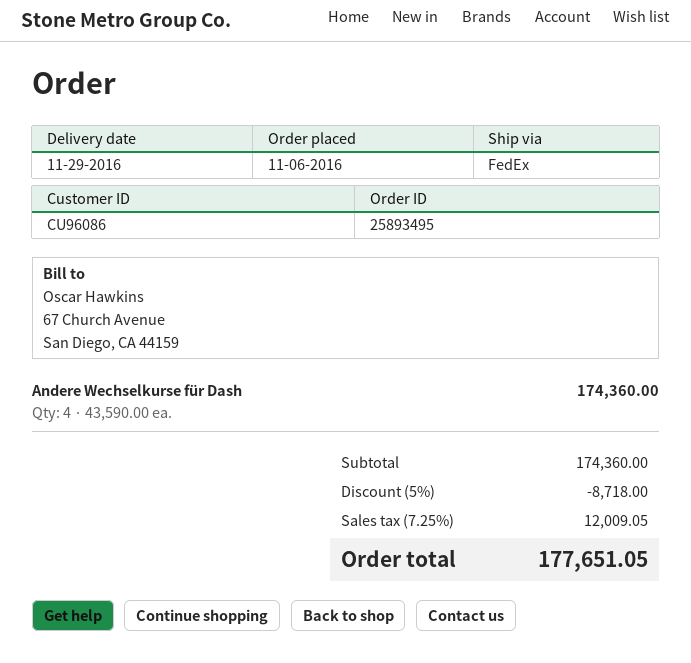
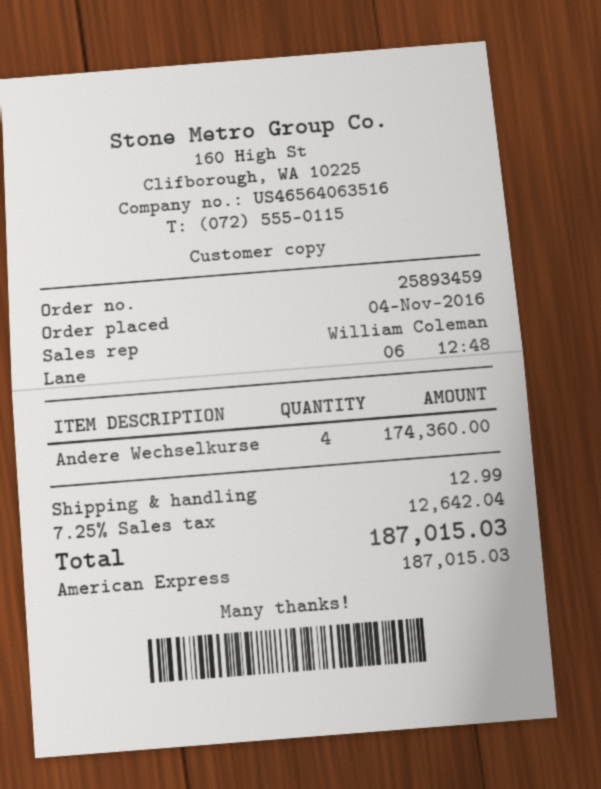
order number: 25893495 -> 25893459
order date: 2016-11-06 -> 2016-11-04
discount: 5% = 8718.00 -> none
shipping: none -> 12.99
tax: 7.25% = 12009.05 -> 7.25% = 12642.04
total: 177651.05 -> 187015.03

